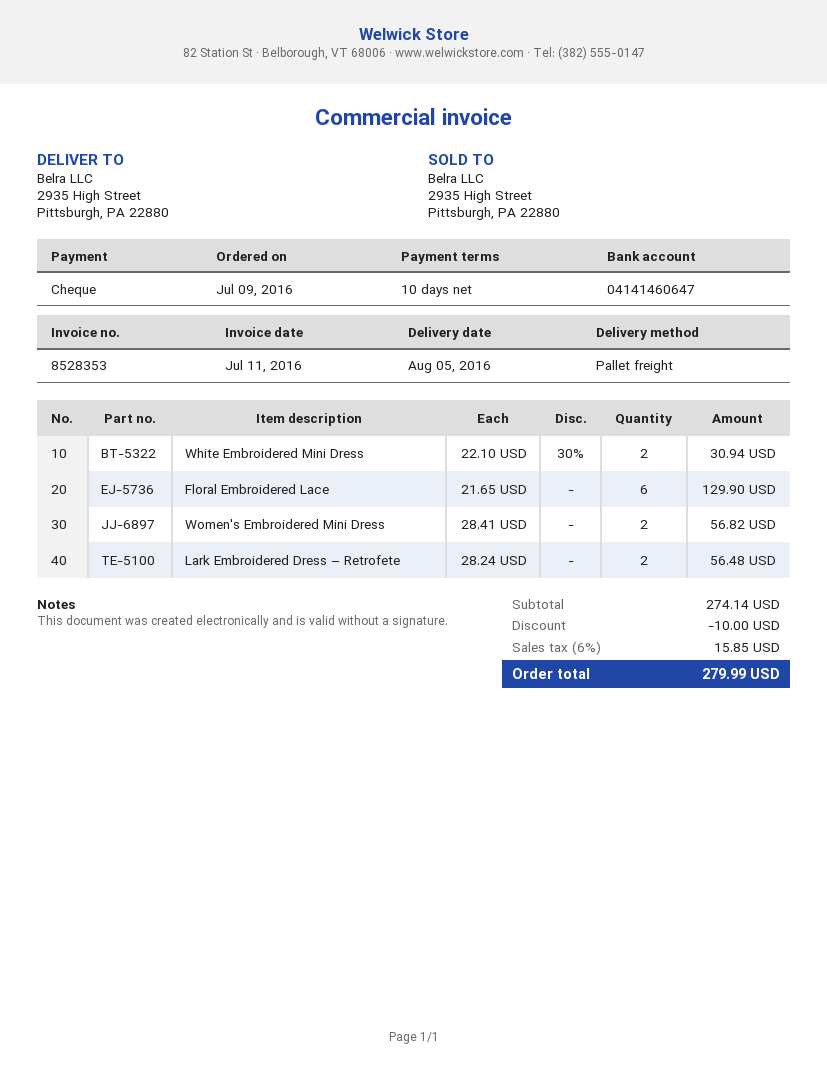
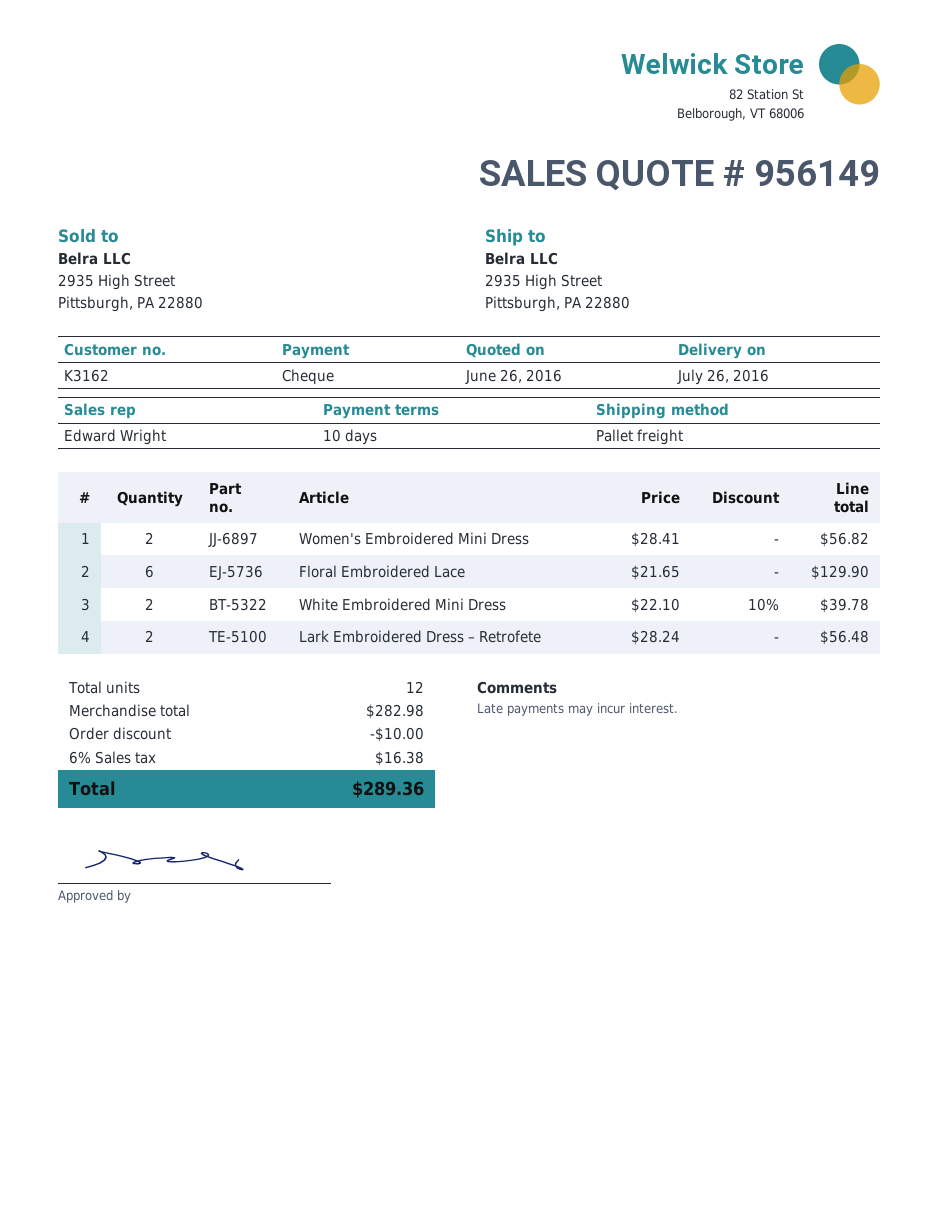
delivery date: 2016-08-05 -> 2016-07-26
White Embroidered Mini Dress: 2 x 22.10 - 30% = 30.94 -> 2 x 22.10 - 10% = 39.78
subtotal: 274.14 -> 282.98
tax: 6% = 15.85 -> 6% = 16.38
total: 279.99 -> 289.36

